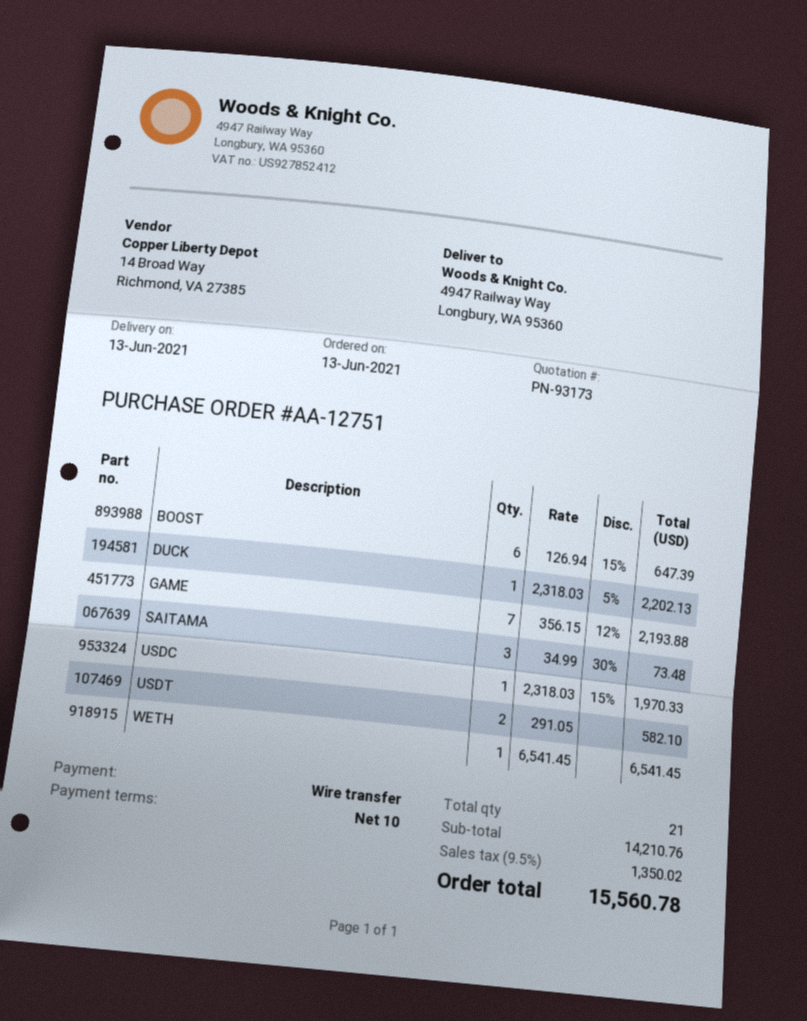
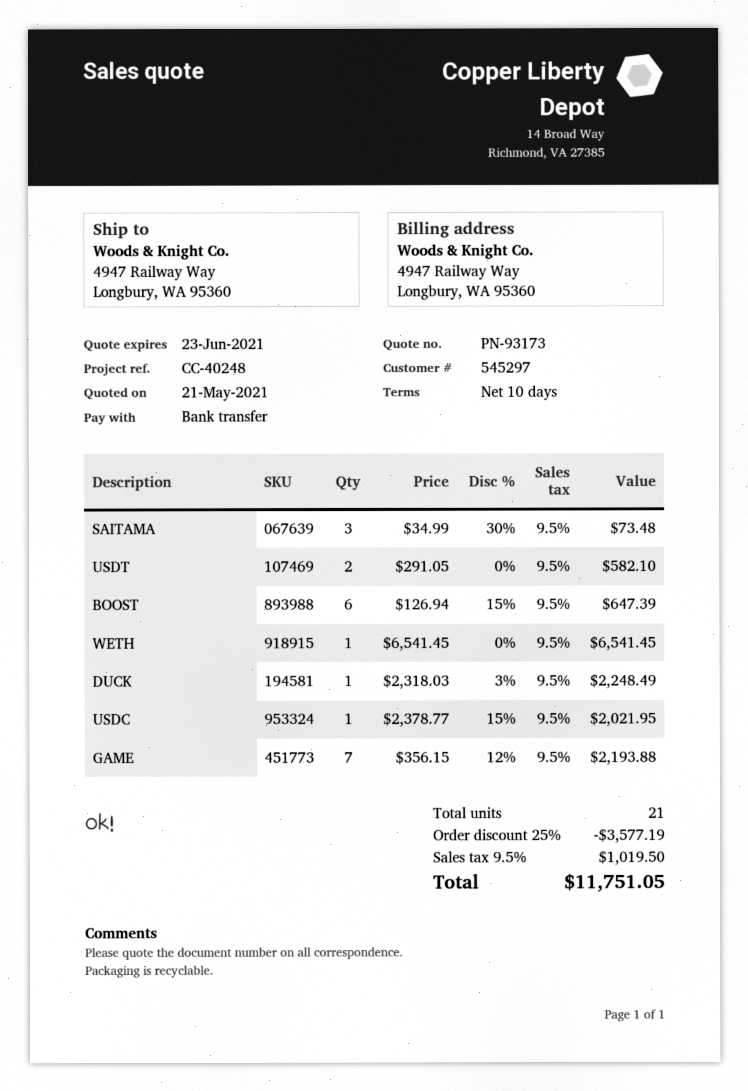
DUCK: 1 x 2318.03 - 5% = 2202.13 -> 1 x 2318.03 - 3% = 2248.49
USDC: 1 x 2318.03 - 15% = 1970.33 -> 1 x 2378.77 - 15% = 2021.95
discount: none -> 25% = 3577.19
tax: 9.5% = 1350.02 -> 9.5% = 1019.50
total: 15560.78 -> 11751.05

